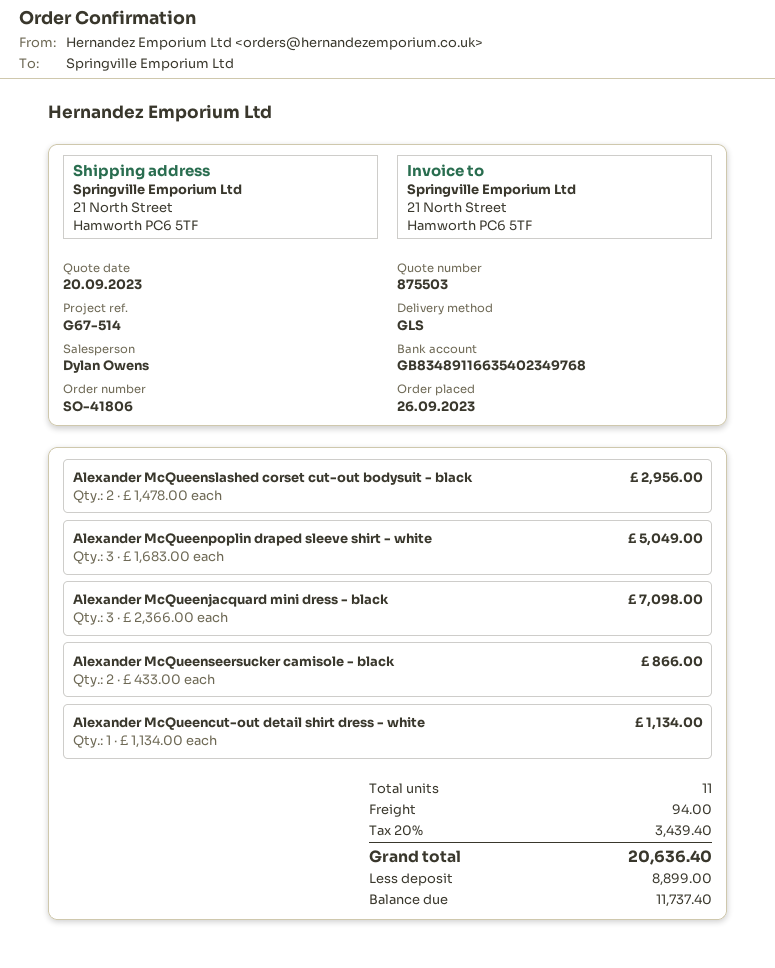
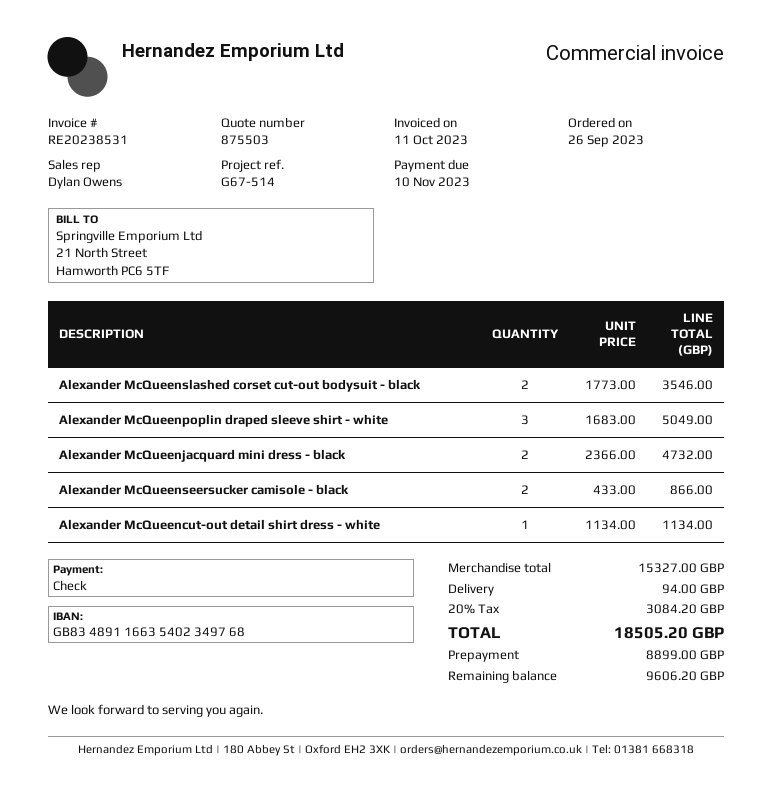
Alexander McQueenslashed corset cut-out bodysuit - black: 2 x 1478.00 = 2956.00 -> 2 x 1773.00 = 3546.00
Alexander McQueenjacquard mini dress - black: 3 x 2366.00 = 7098.00 -> 2 x 2366.00 = 4732.00
tax: 20% = 3439.40 -> 20% = 3084.20
total: 20636.40 -> 18505.20
balance: 11737.40 -> 9606.20

